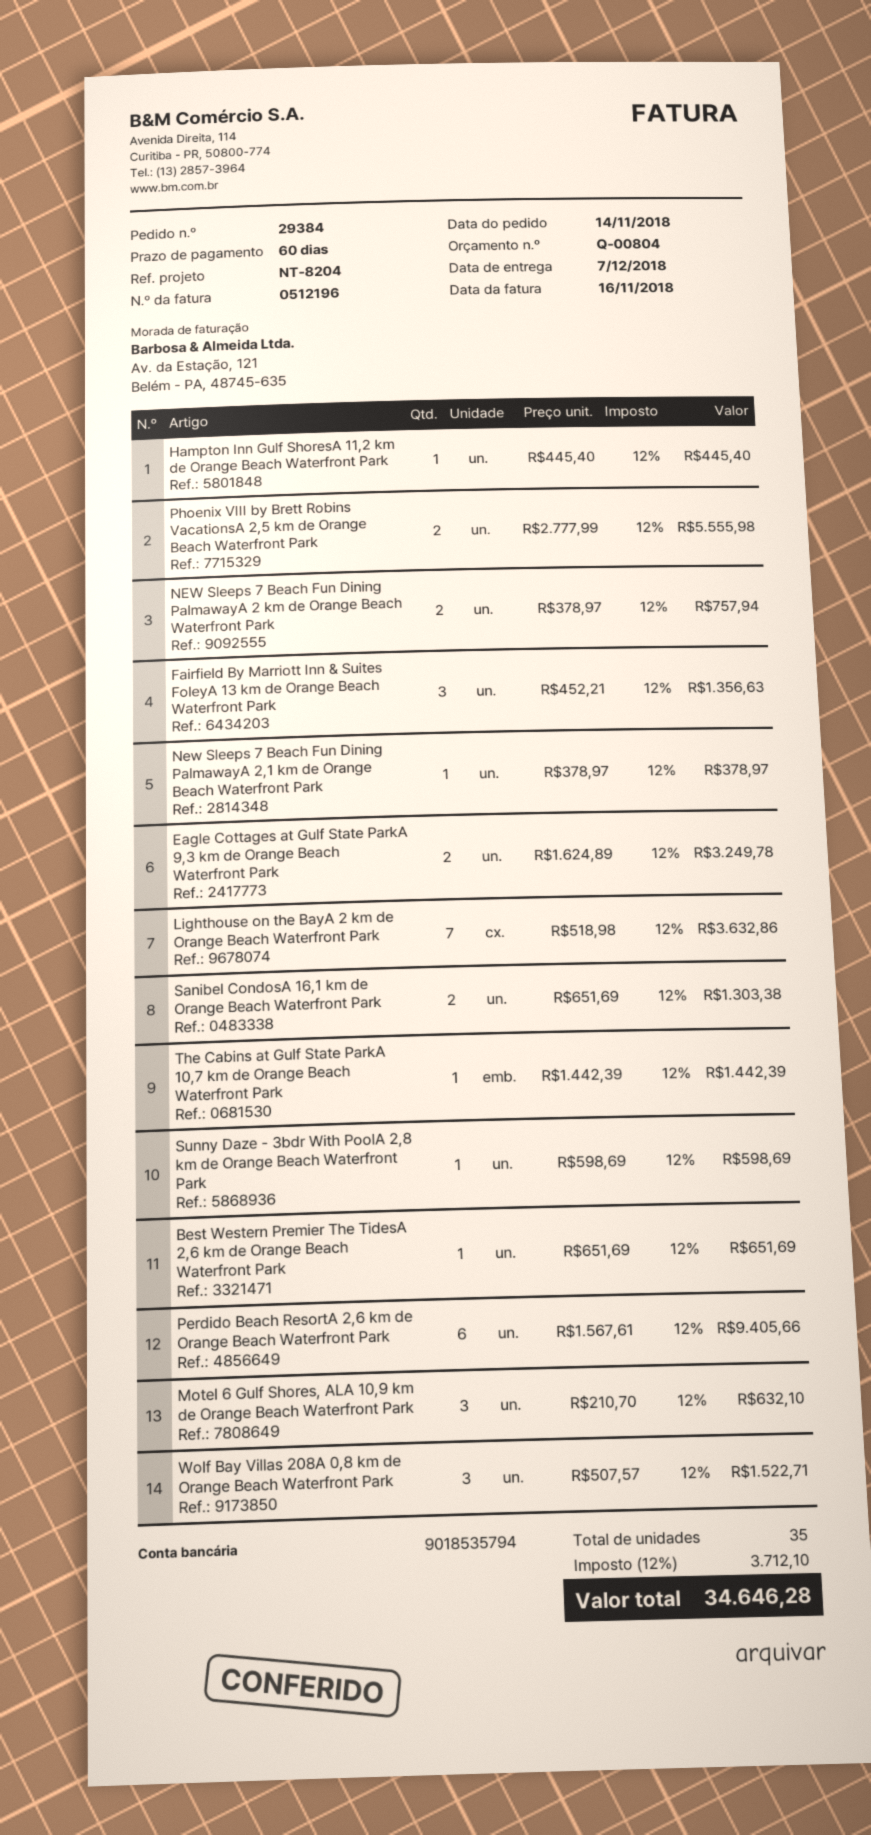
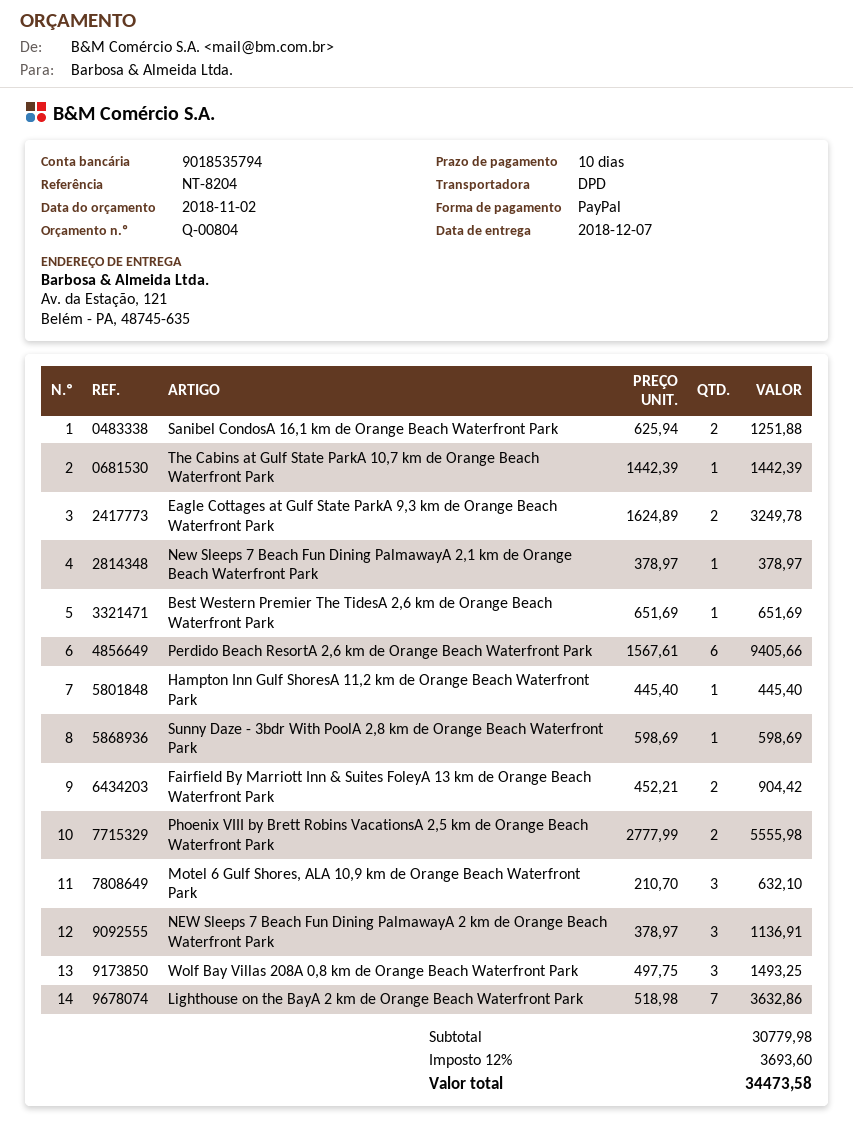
payment terms: 60 days -> 10 days
NEW Sleeps 7 Beach Fun Dining PalmawayA 2 km de Orange Beach Waterfront Park: 2 x 378.97 = 757.94 -> 3 x 378.97 = 1136.91
Fairfield By Marriott Inn & Suites FoleyA 13 km de Orange Beach Waterfront Park: 3 x 452.21 = 1356.63 -> 2 x 452.21 = 904.42
Sanibel CondosA 16,1 km de Orange Beach Waterfront Park: 2 x 651.69 = 1303.38 -> 2 x 625.94 = 1251.88
Wolf Bay Villas 208A 0,8 km de Orange Beach Waterfront Park: 3 x 507.57 = 1522.71 -> 3 x 497.75 = 1493.25
tax: 12% = 3712.10 -> 12% = 3693.60
total: 34646.28 -> 34473.58

